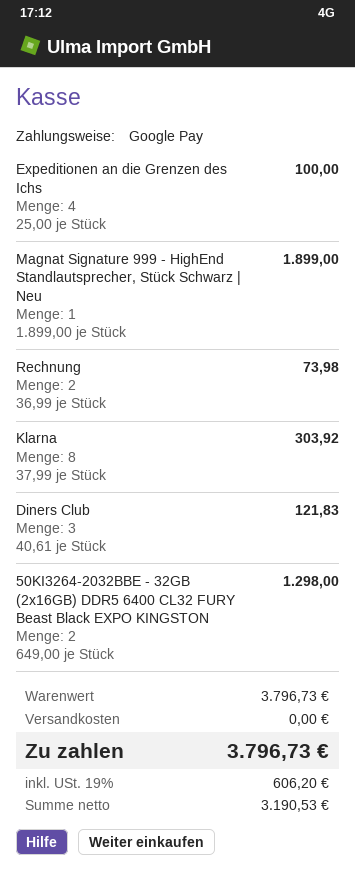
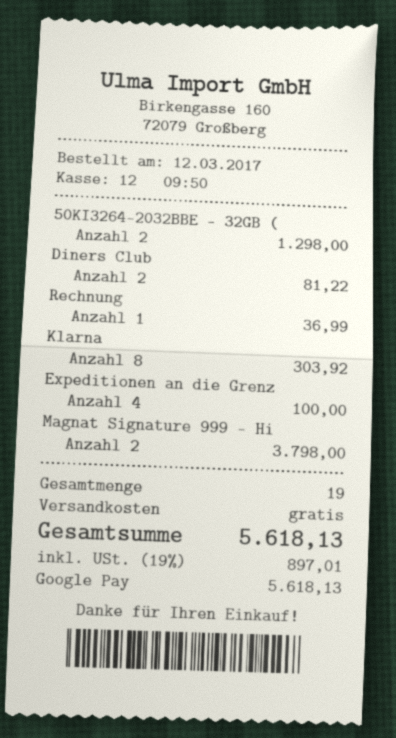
Magnat Signature 999 - HighEnd Standlautsprecher, Stück Schwarz | Neu: 1 for 1899.00 -> 2 for 3798.00
Rechnung: 2 for 73.98 -> 1 for 36.99
Diners Club: 3 for 121.83 -> 2 for 81.22
tax: 19% = 606.20 -> 19% = 897.01
total: 3796.73 -> 5618.13

